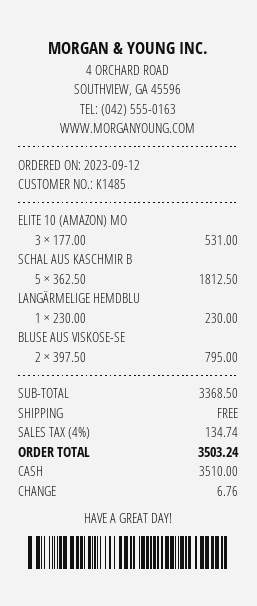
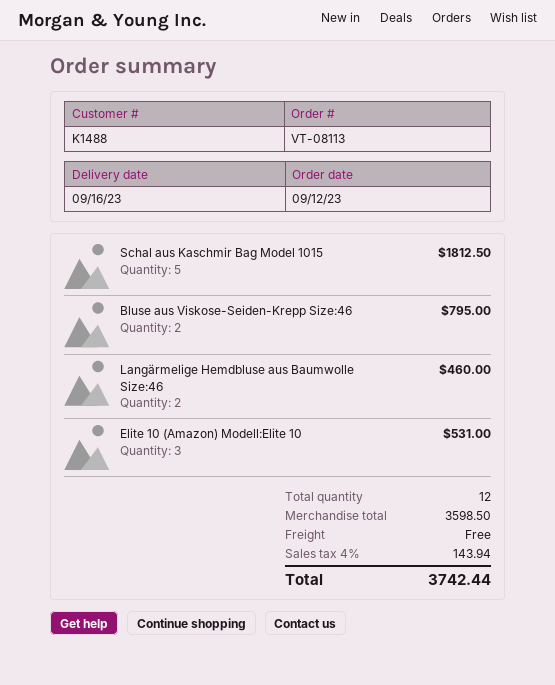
customer number: K1485 -> K1488
LANGÄRMELIGE HEMDBLU: 1 for 230.00 -> 2 for 460.00
subtotal: 3368.50 -> 3598.50
tax: 4% = 134.74 -> 4% = 143.94
total: 3503.24 -> 3742.44

